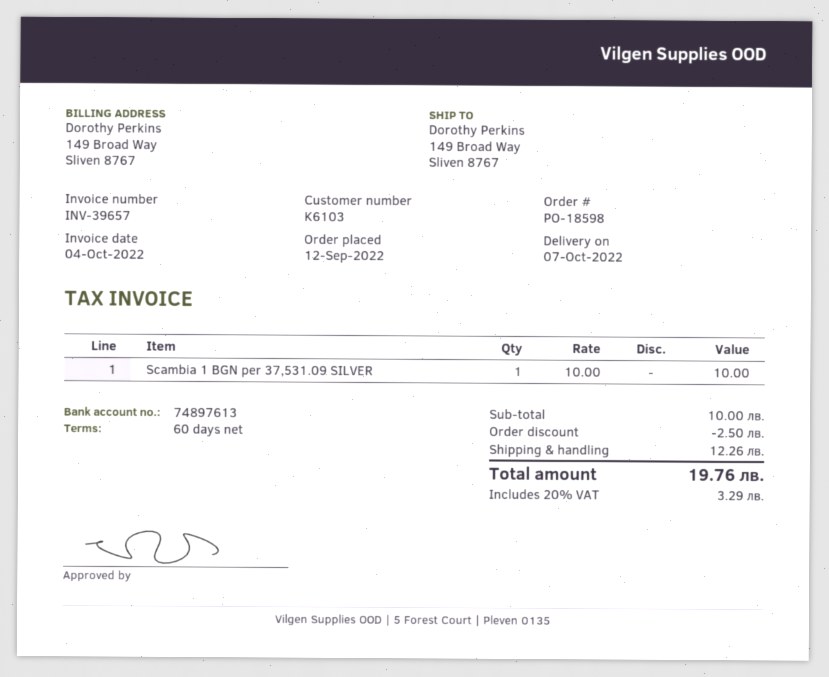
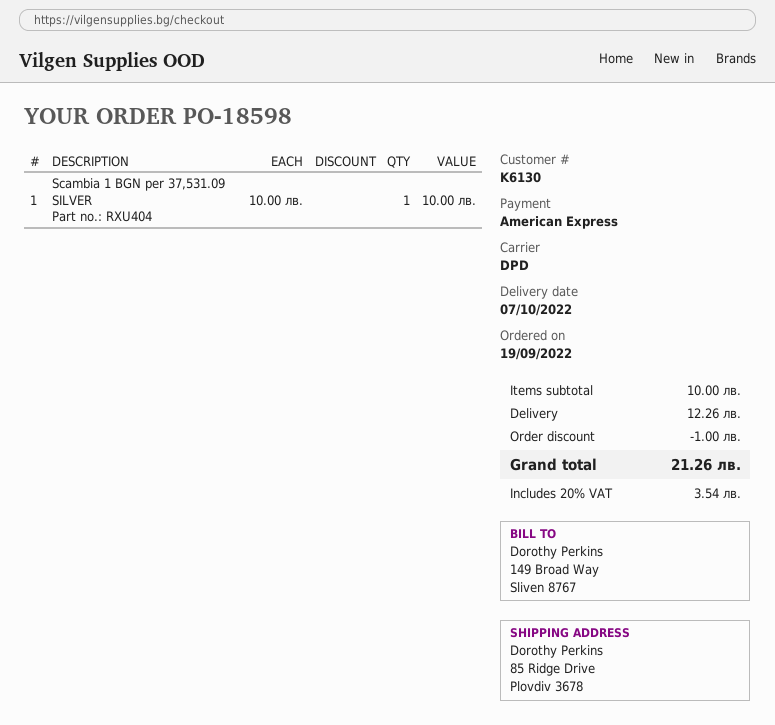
order date: 2022-09-12 -> 2022-09-19
customer number: K6103 -> K6130
ship to: 149 Broad Way, Sliven 8767 -> 85 Ridge Drive, Plovdiv 3678
discount: 2.50 -> 1.00
tax: 20% = 3.29 -> 20% = 3.54
total: 19.76 -> 21.26

